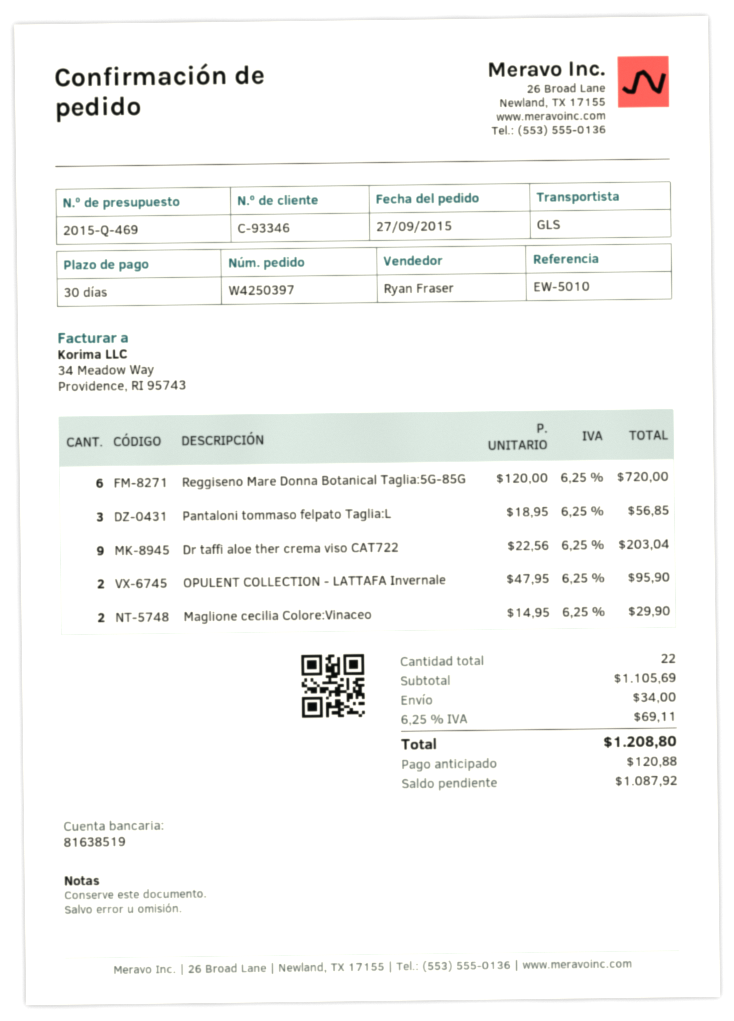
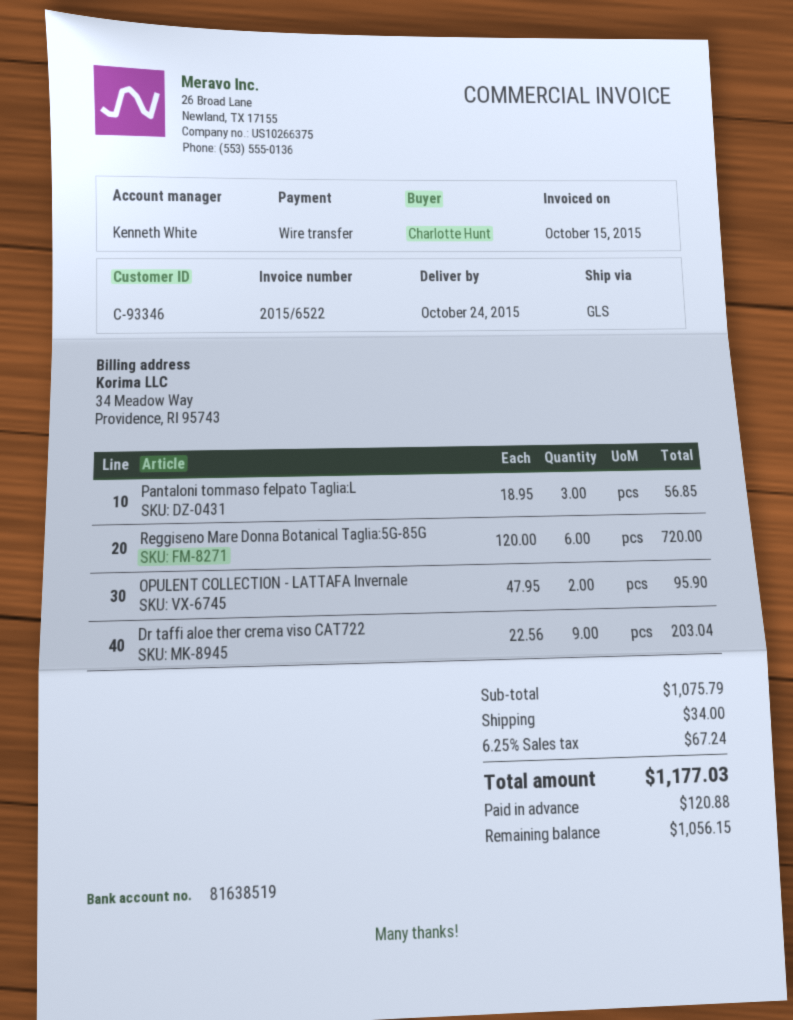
sales rep: Ryan Fraser -> Kenneth White
Maglione cecilia Colore:Vinaceo: 2 x 14.95 = 29.90 -> none
subtotal: 1105.69 -> 1075.79
tax: 6.25% = 69.11 -> 6.25% = 67.24
total: 1208.80 -> 1177.03
balance: 1087.92 -> 1056.15

